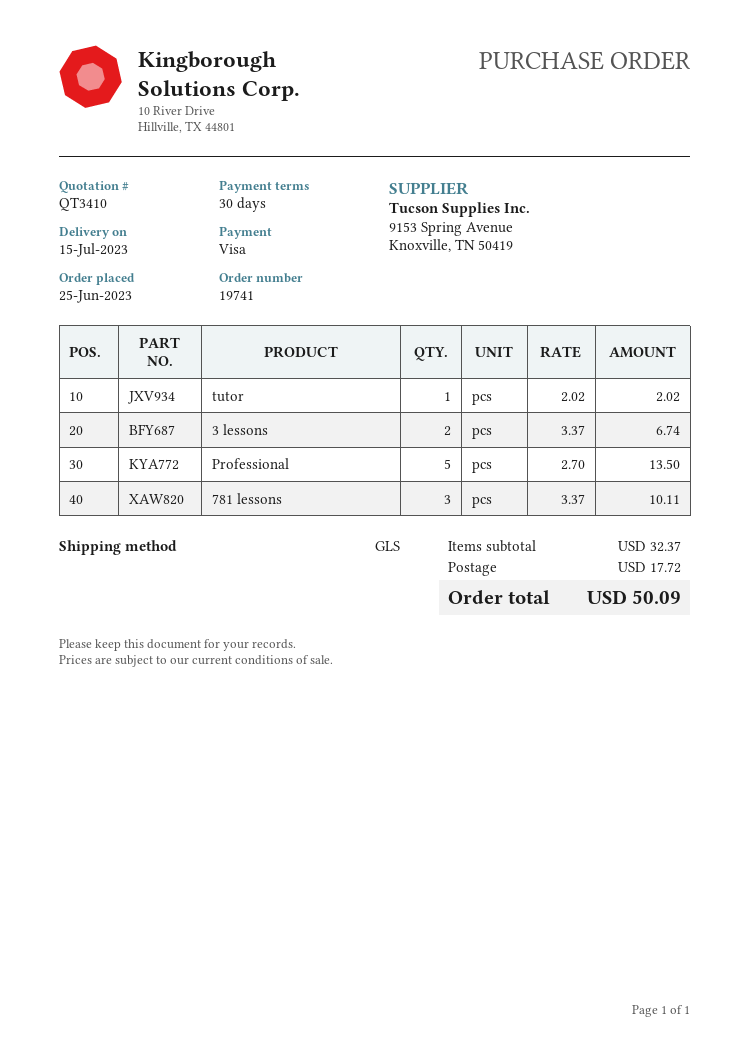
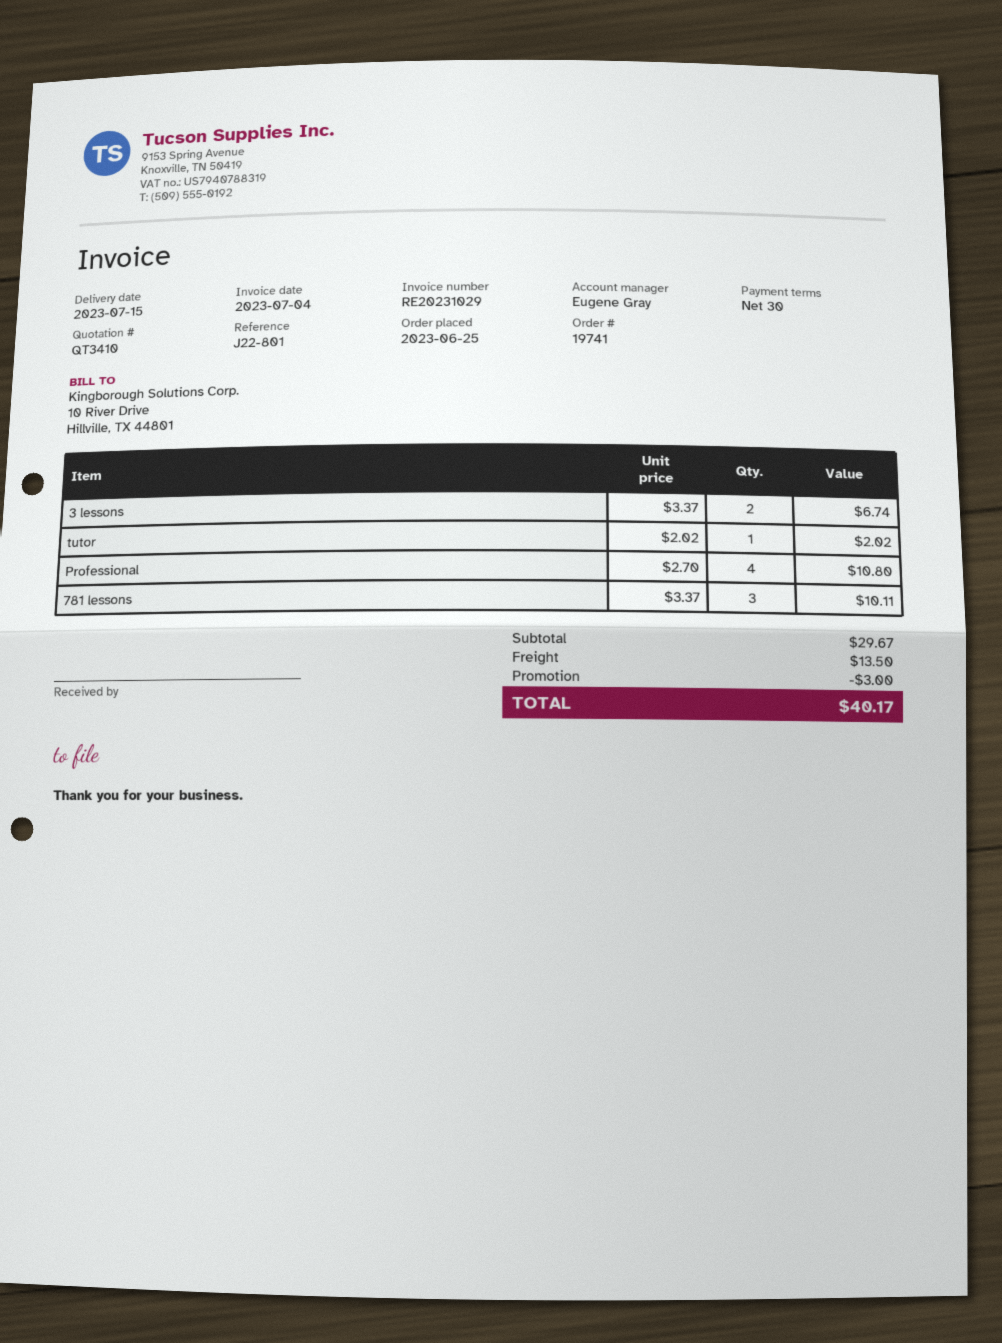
Professional: 5 x 2.70 = 13.50 -> 4 x 2.70 = 10.80
subtotal: 32.37 -> 29.67
discount: none -> 3.00
shipping: 17.72 -> 13.50
total: 50.09 -> 40.17

